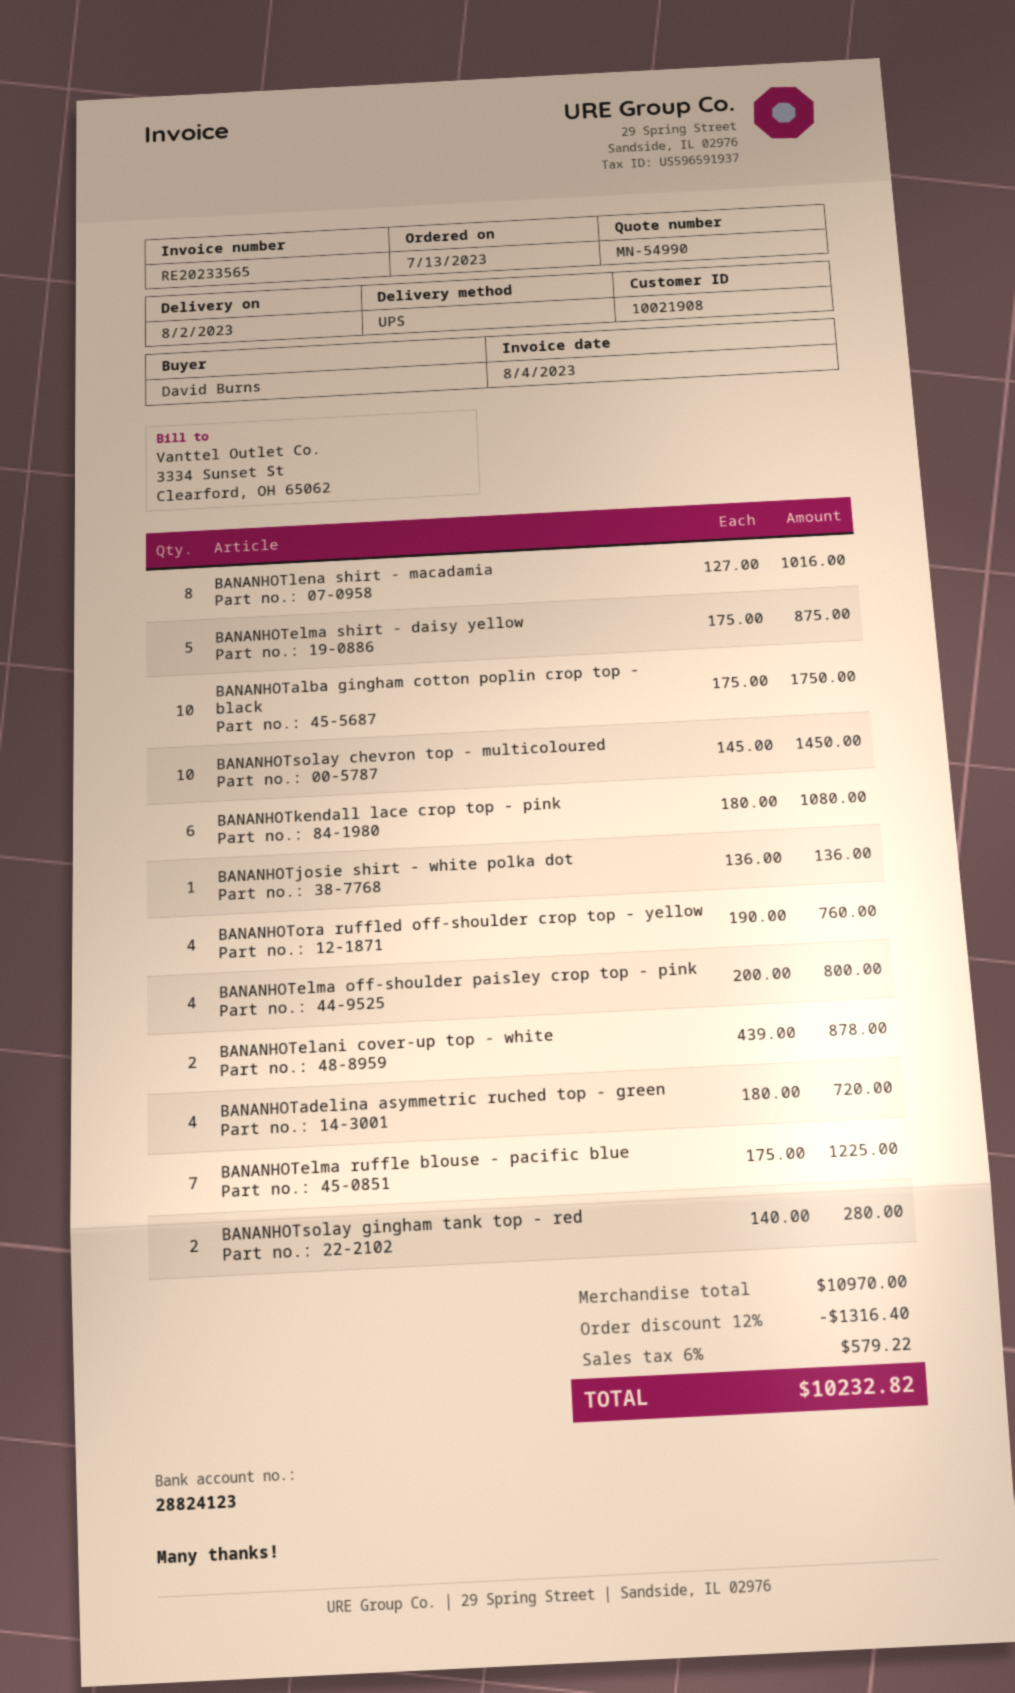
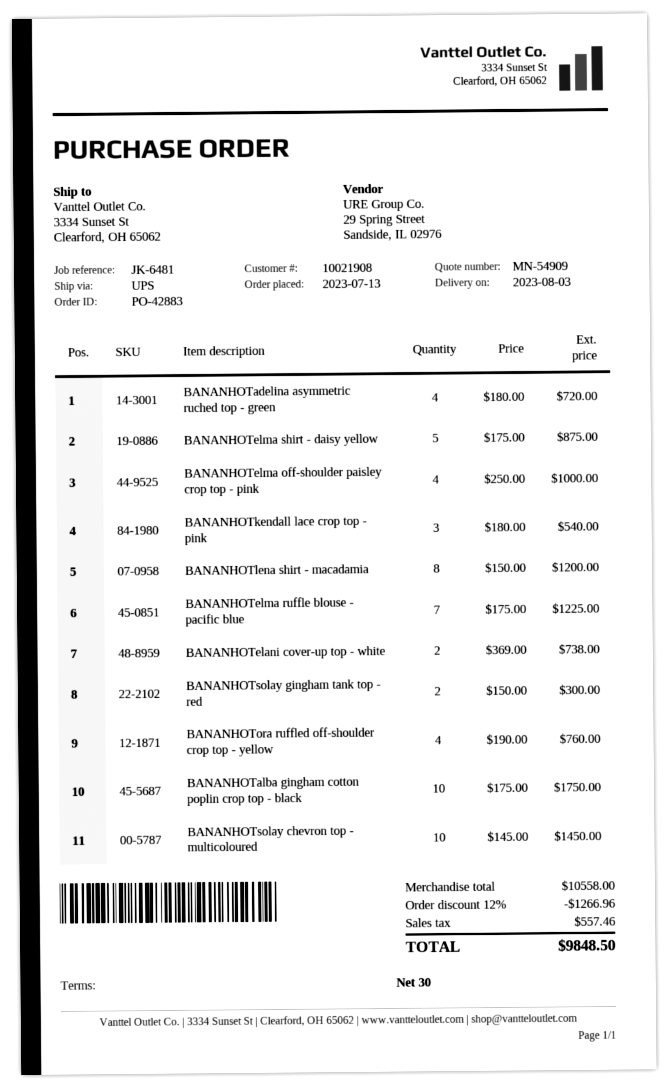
quote number: MN-54990 -> MN-54909
delivery date: 2023-08-02 -> 2023-08-03
BANANHOTlena shirt - macadamia: 8 x 127.00 = 1016.00 -> 8 x 150.00 = 1200.00
BANANHOTkendall lace crop top - pink: 6 x 180.00 = 1080.00 -> 3 x 180.00 = 540.00
BANANHOTjosie shirt - white polka dot: 1 x 136.00 = 136.00 -> none
BANANHOTelma off-shoulder paisley crop top - pink: 4 x 200.00 = 800.00 -> 4 x 250.00 = 1000.00
BANANHOTelani cover-up top - white: 2 x 439.00 = 878.00 -> 2 x 369.00 = 738.00
BANANHOTsolay gingham tank top - red: 2 x 140.00 = 280.00 -> 2 x 150.00 = 300.00
subtotal: 10970.00 -> 10558.00
discount: 12% = 1316.40 -> 12% = 1266.96
tax: 579.22 -> 557.46
total: 10232.82 -> 9848.50

